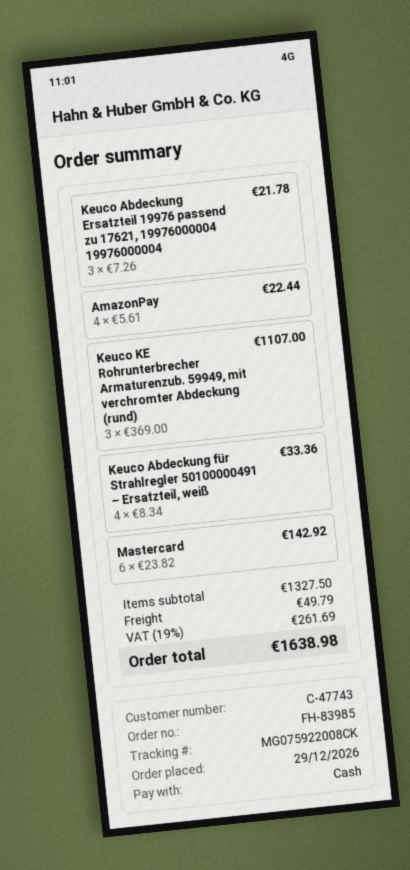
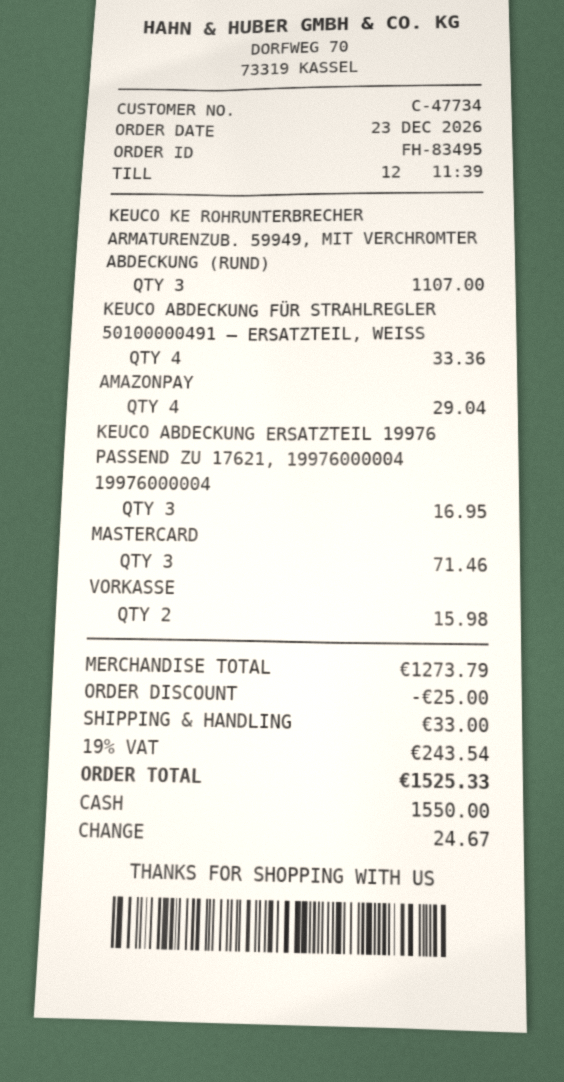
order number: FH-83985 -> FH-83495
order date: 2026-12-29 -> 2026-12-23
customer number: C-47743 -> C-47734
Keuco Abdeckung Ersatzteil 19976 passend zu 17621, 19976000004 19976000004: 3 for 21.78 -> 3 for 16.95
AmazonPay: 4 for 22.44 -> 4 for 29.04
Mastercard: 6 for 142.92 -> 3 for 71.46
VORKASSE: none -> 2 for 15.98
subtotal: 1327.50 -> 1273.79
discount: none -> 25.00
shipping: 49.79 -> 33.00
tax: 19% = 261.69 -> 19% = 243.54
total: 1638.98 -> 1525.33

